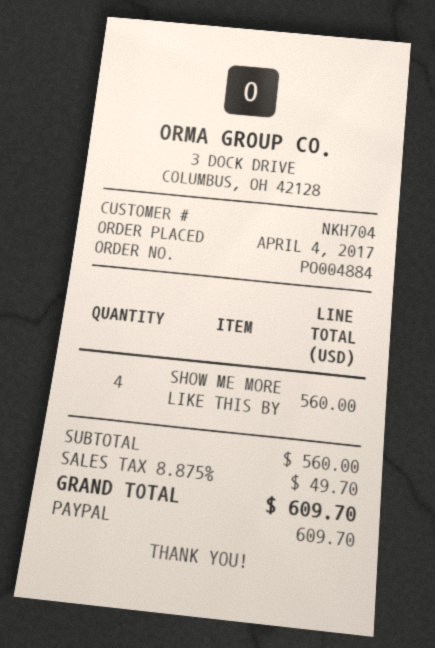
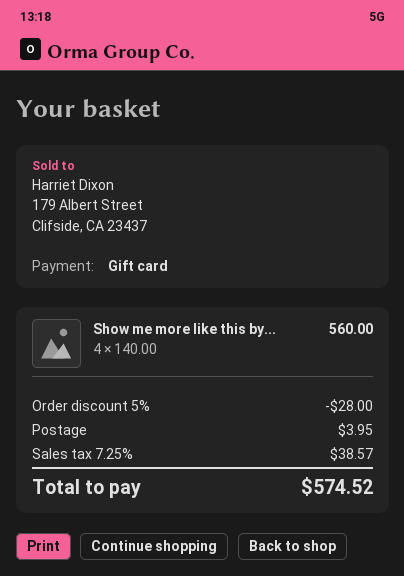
payment method: PayPal -> gift card
discount: none -> 5% = 28.00
shipping: none -> 3.95
tax: 8.875% = 49.70 -> 7.25% = 38.57
total: 609.70 -> 574.52

